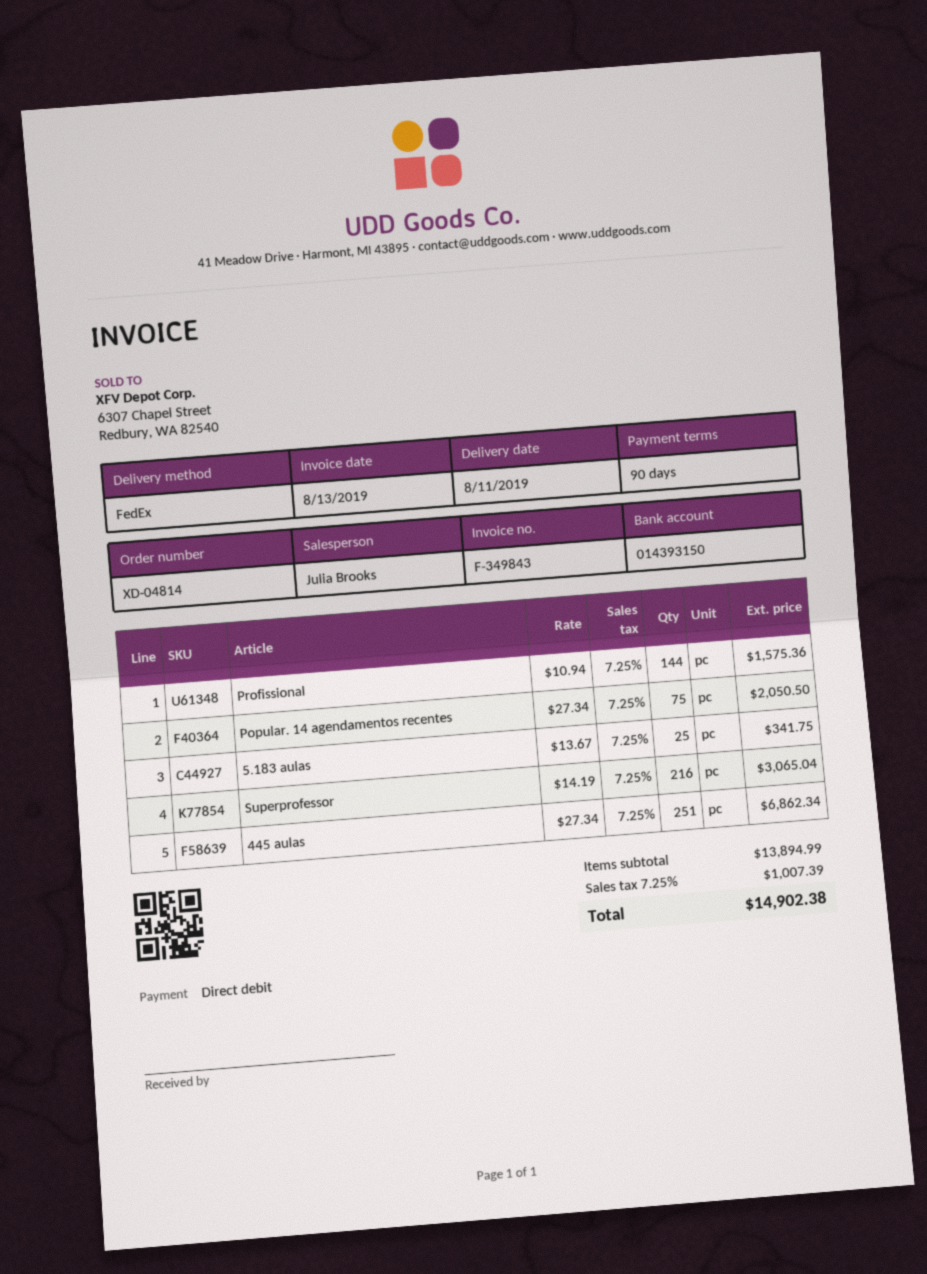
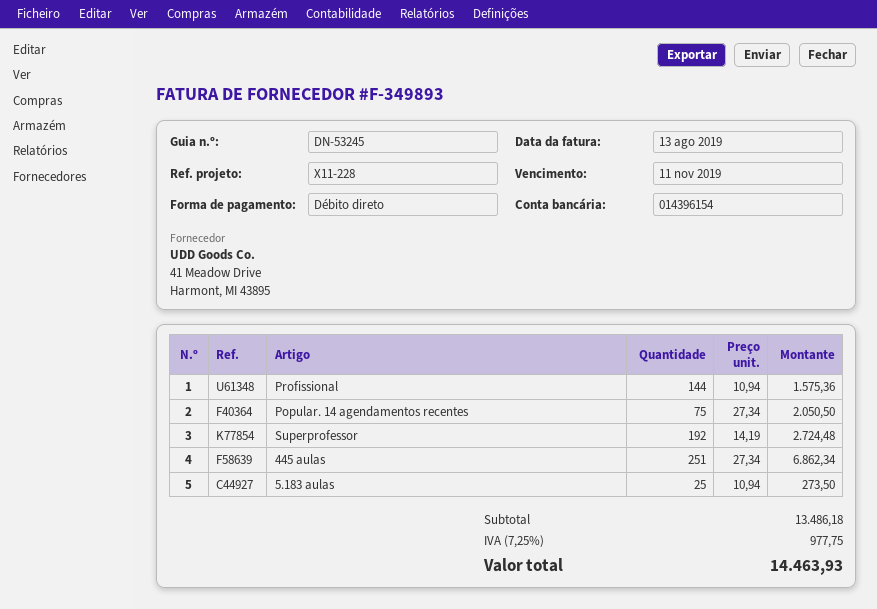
invoice number: F-349843 -> F-349893
bank account: 014393150 -> 014396154
5.183 aulas: 25 x 13.67 = 341.75 -> 25 x 10.94 = 273.50
Superprofessor: 216 x 14.19 = 3065.04 -> 192 x 14.19 = 2724.48
subtotal: 13894.99 -> 13486.18
tax: 7.25% = 1007.39 -> 7.25% = 977.75
total: 14902.38 -> 14463.93

